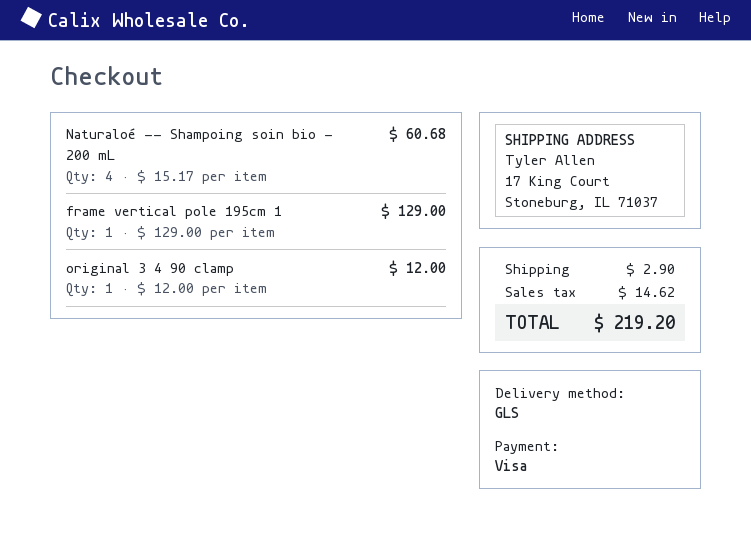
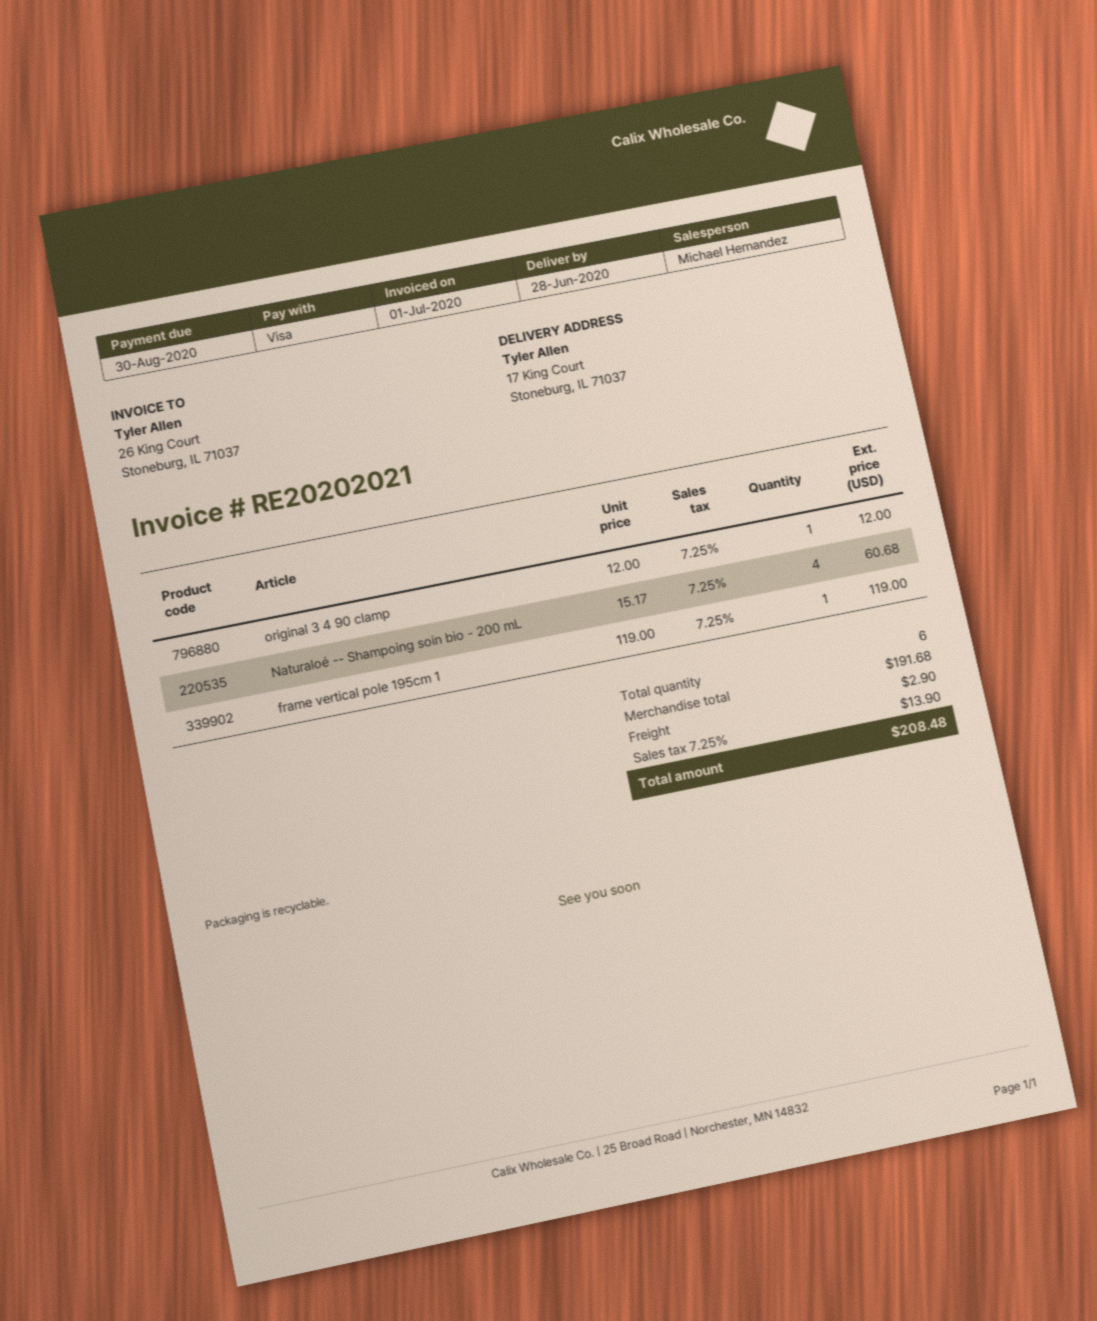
frame vertical pole 195cm 1: 1 x 129.00 = 129.00 -> 1 x 119.00 = 119.00
tax: 14.62 -> 13.90
total: 219.20 -> 208.48

